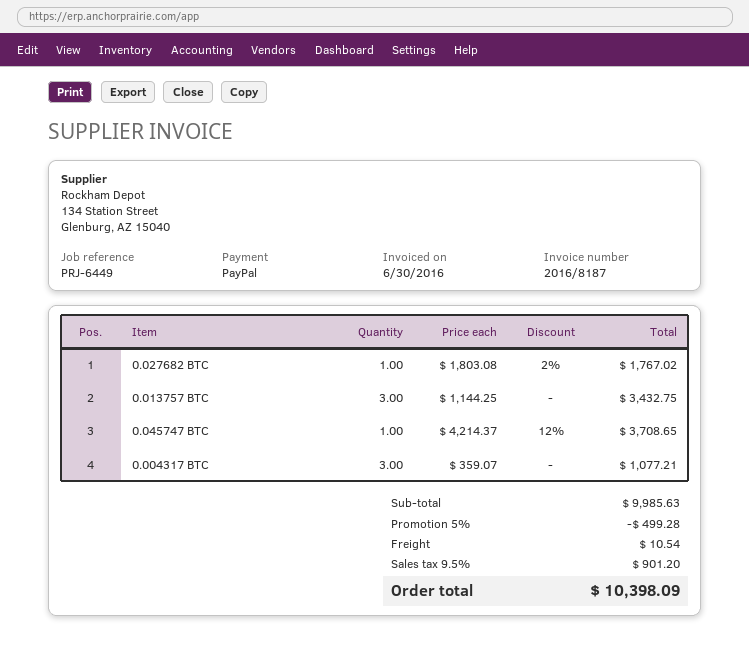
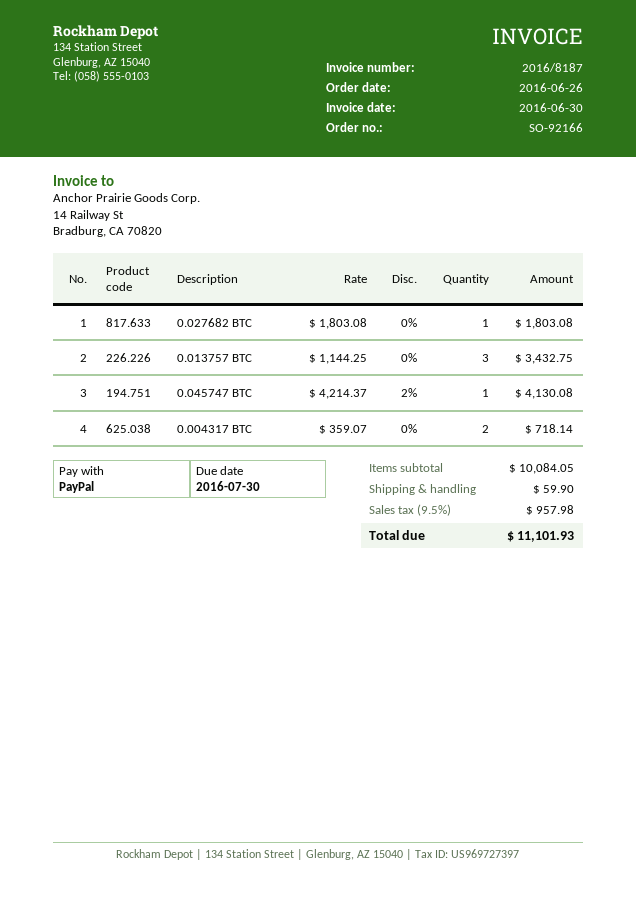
0.027682 BTC: 1 x 1803.08 - 2% = 1767.02 -> 1 x 1803.08 = 1803.08
0.045747 BTC: 1 x 4214.37 - 12% = 3708.65 -> 1 x 4214.37 - 2% = 4130.08
0.004317 BTC: 3 x 359.07 = 1077.21 -> 2 x 359.07 = 718.14
subtotal: 9985.63 -> 10084.05
discount: 5% = 499.28 -> none
shipping: 10.54 -> 59.90
tax: 9.5% = 901.20 -> 9.5% = 957.98
total: 10398.09 -> 11101.93

